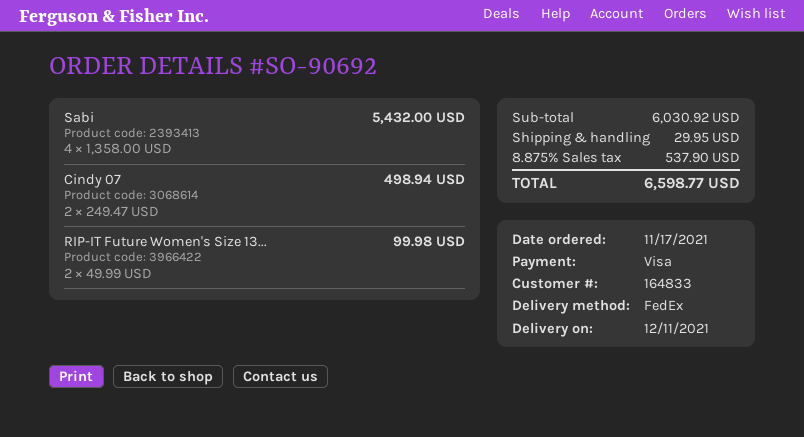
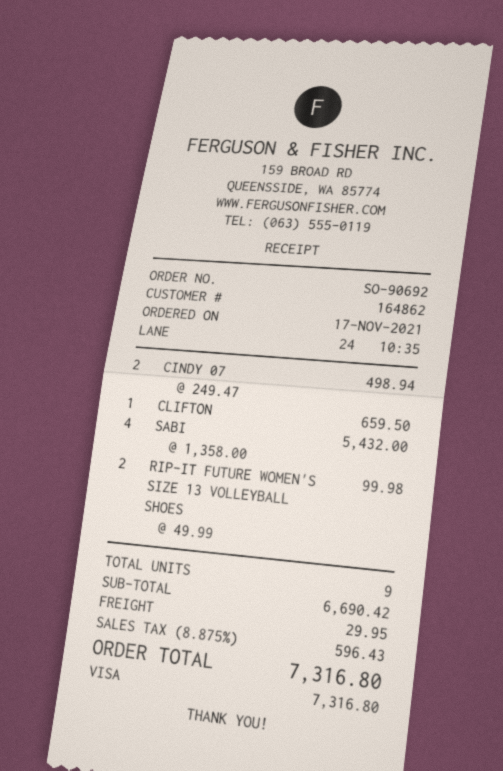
customer number: 164833 -> 164862
CLIFTON: none -> 1 x 659.50 = 659.50
subtotal: 6030.92 -> 6690.42
tax: 8.875% = 537.90 -> 8.875% = 596.43
total: 6598.77 -> 7316.80

